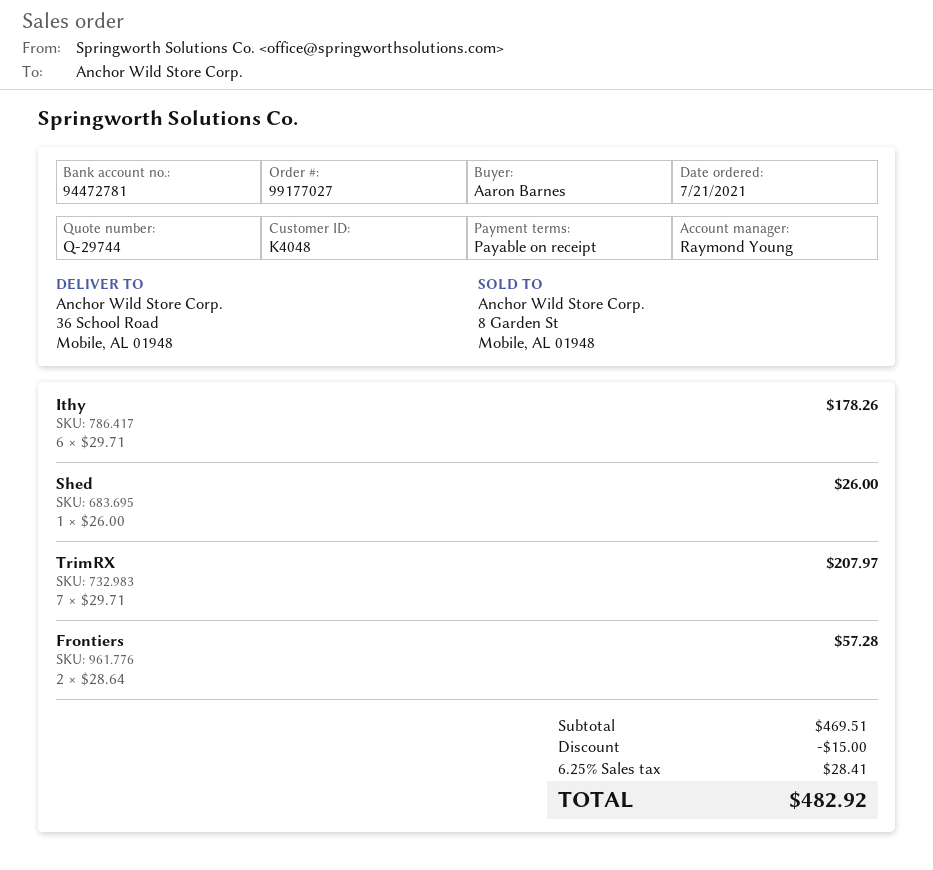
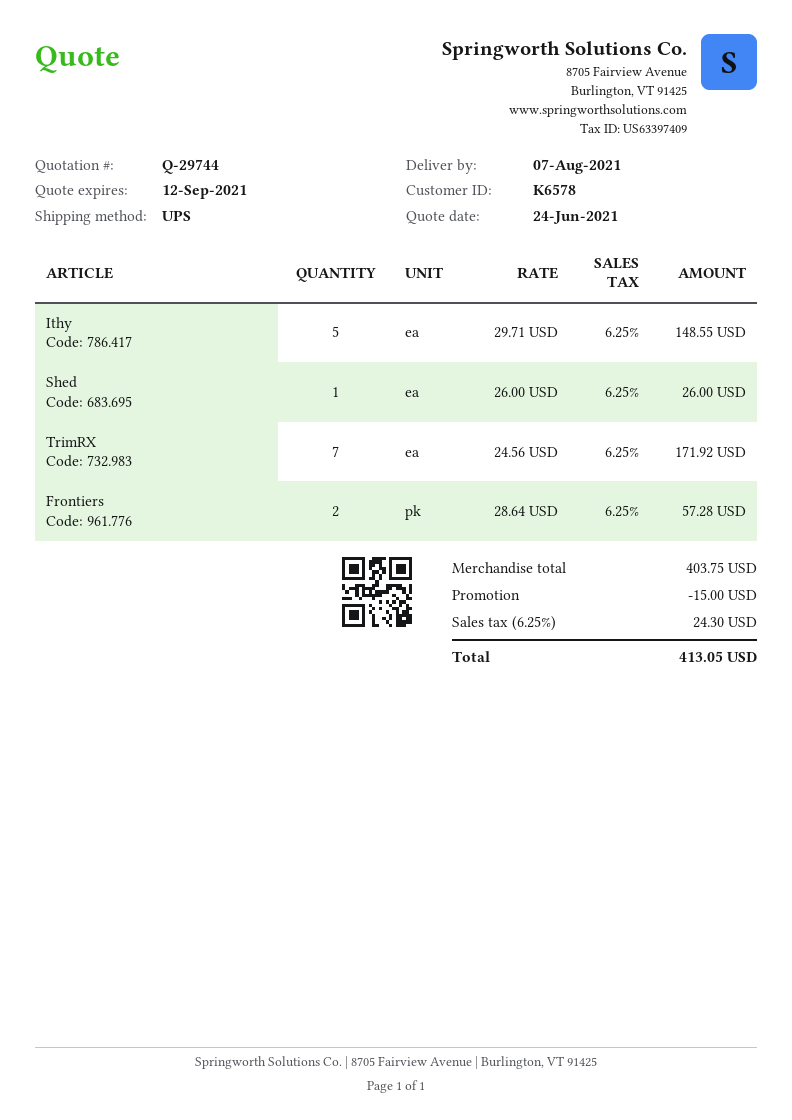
customer number: K4048 -> K6578
Ithy: 6 x 29.71 = 178.26 -> 5 x 29.71 = 148.55
TrimRX: 7 x 29.71 = 207.97 -> 7 x 24.56 = 171.92
subtotal: 469.51 -> 403.75
tax: 6.25% = 28.41 -> 6.25% = 24.30
total: 482.92 -> 413.05

